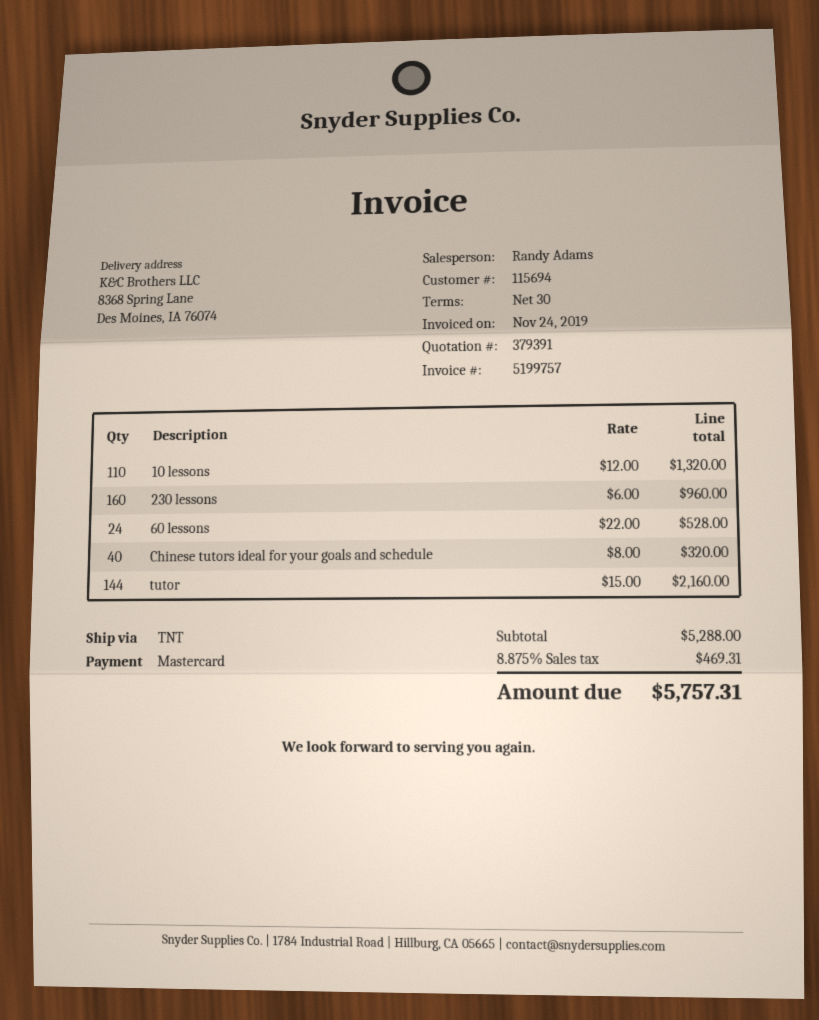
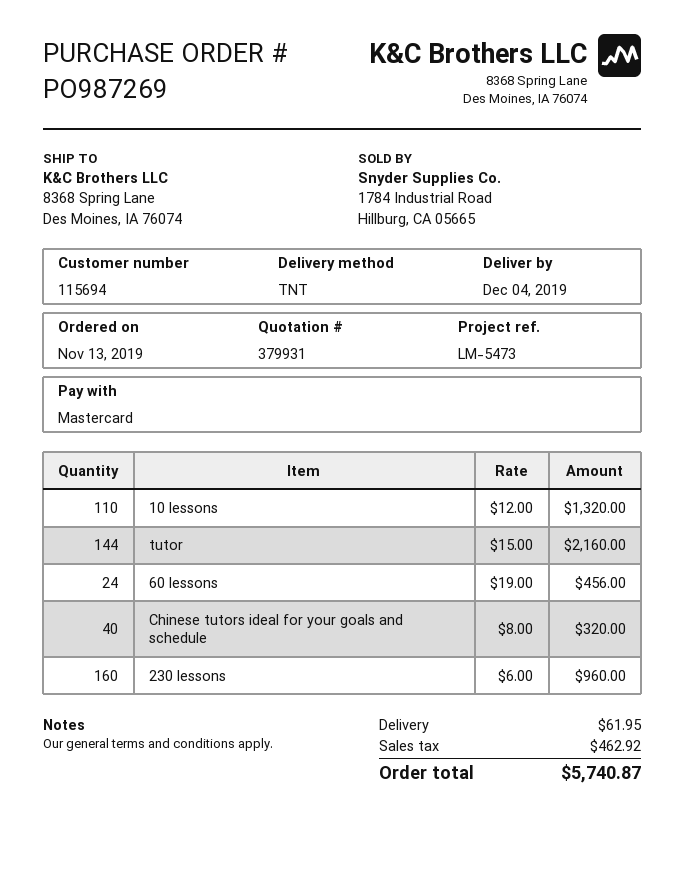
quote number: 379391 -> 379931
60 lessons: 24 x 22.00 = 528.00 -> 24 x 19.00 = 456.00
shipping: none -> 61.95
tax: 469.31 -> 462.92
total: 5757.31 -> 5740.87

